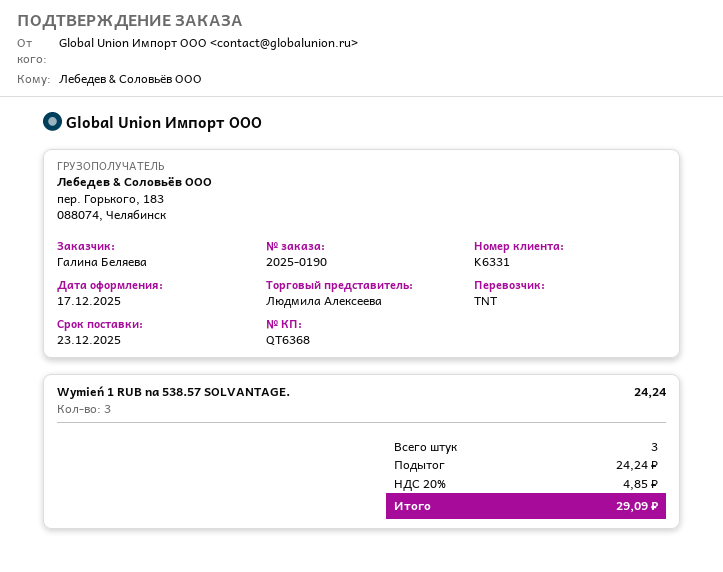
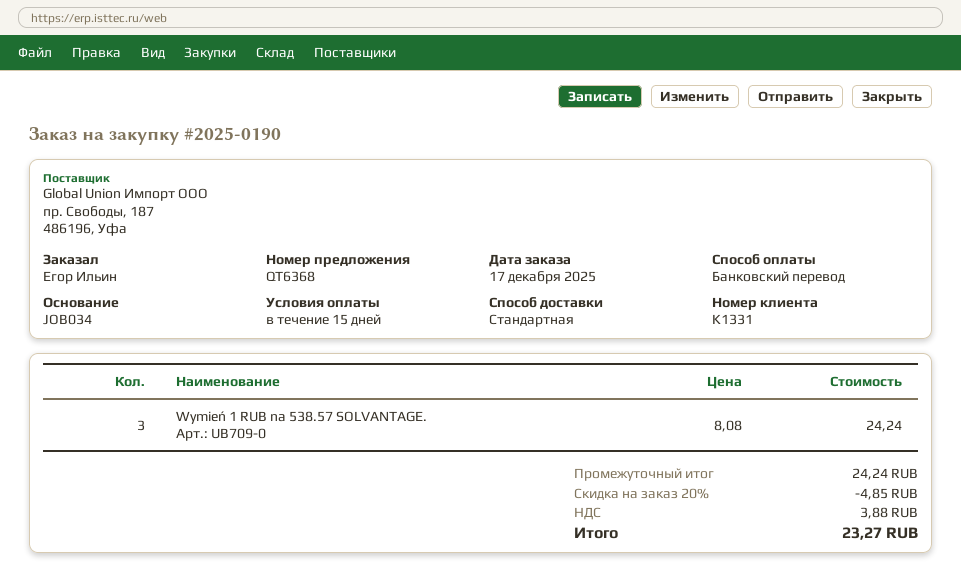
customer number: K6331 -> K1331
ordered by: Галина Беляева -> Егор Ильин
shipping method: TNT -> standard
discount: none -> 20% = 4.85
tax: 4.85 -> 3.88
total: 29.09 -> 23.27

